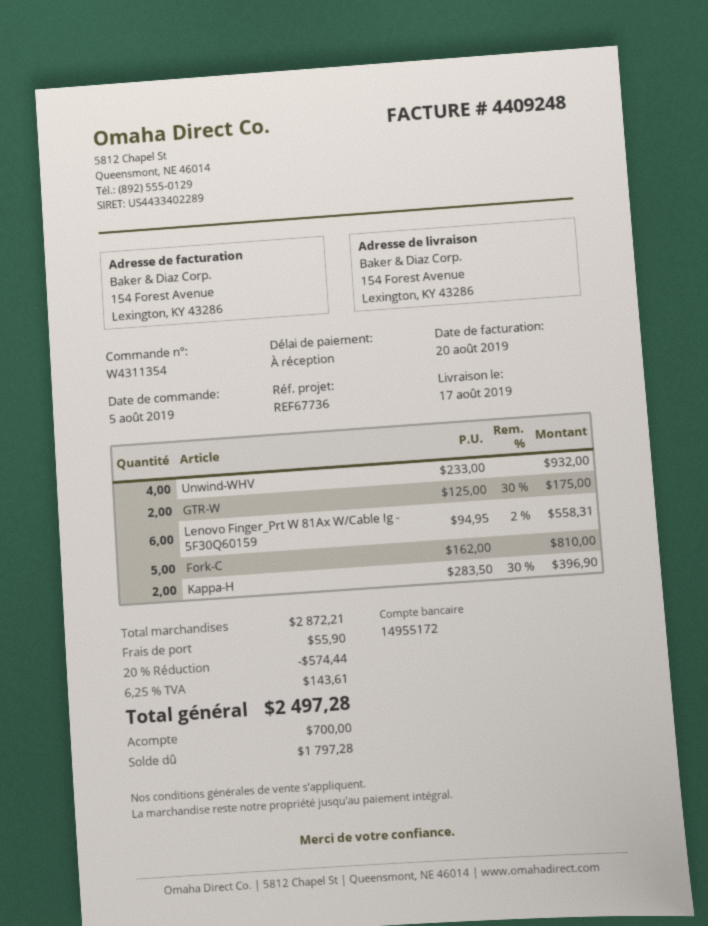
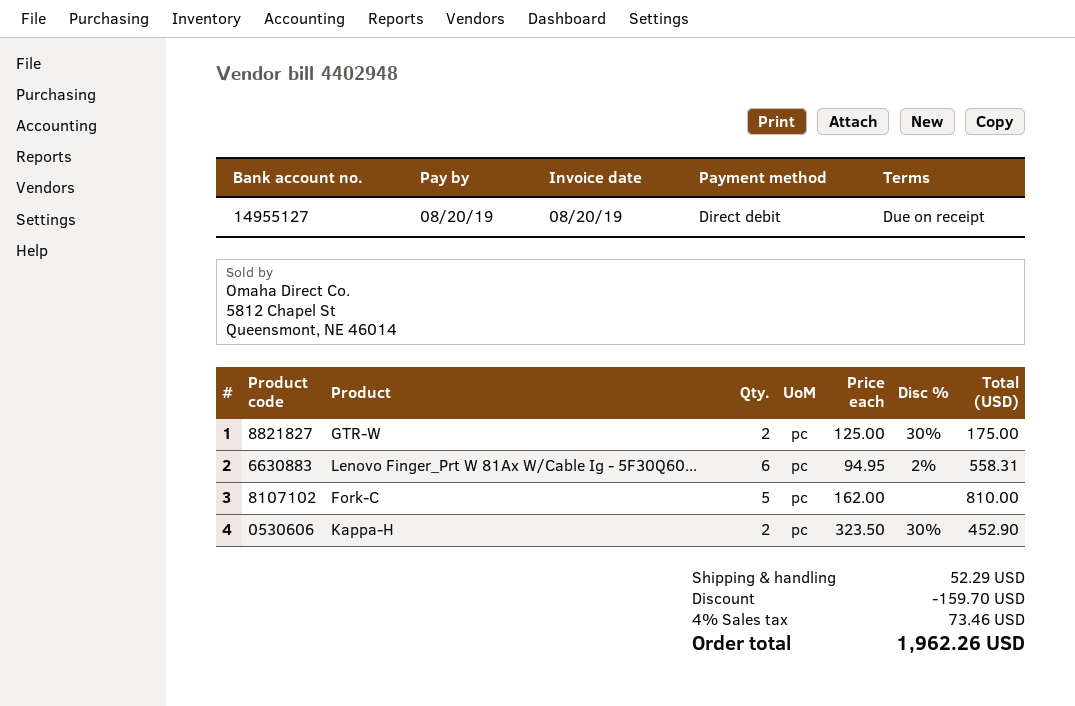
invoice number: 4409248 -> 4402948
bank account: 14955172 -> 14955127
Unwind-WHV: 4 x 233.00 = 932.00 -> none
Kappa-H: 2 x 283.50 - 30% = 396.90 -> 2 x 323.50 - 30% = 452.90
discount: 574.44 -> 159.70
shipping: 55.90 -> 52.29
tax: 6.25% = 143.61 -> 4% = 73.46
total: 2497.28 -> 1962.26

